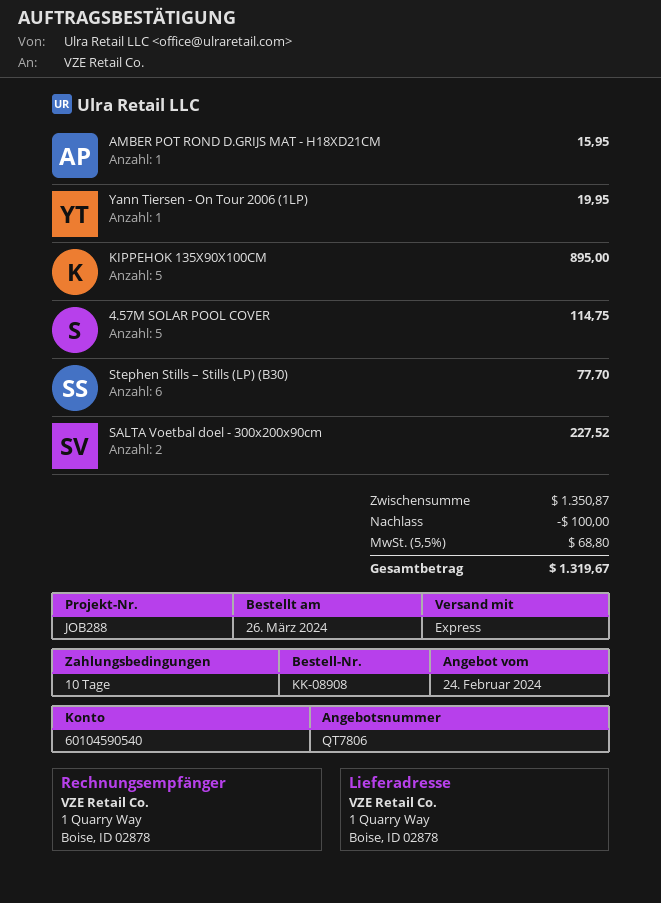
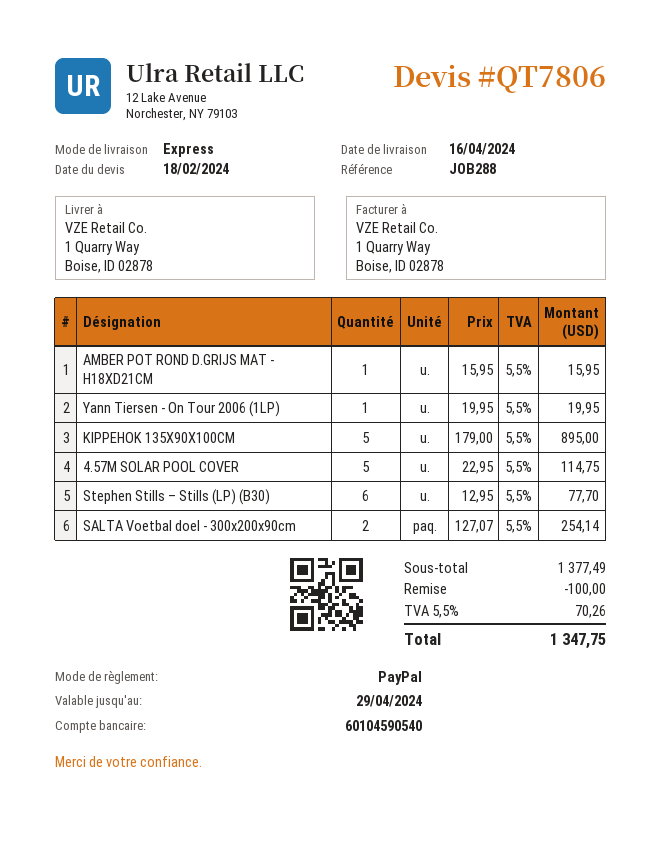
quote date: 2024-02-24 -> 2024-02-18
SALTA Voetbal doel - 300x200x90cm: 2 for 227.52 -> 2 for 254.14
subtotal: 1350.87 -> 1377.49
tax: 5.5% = 68.80 -> 5.5% = 70.26
total: 1319.67 -> 1347.75

